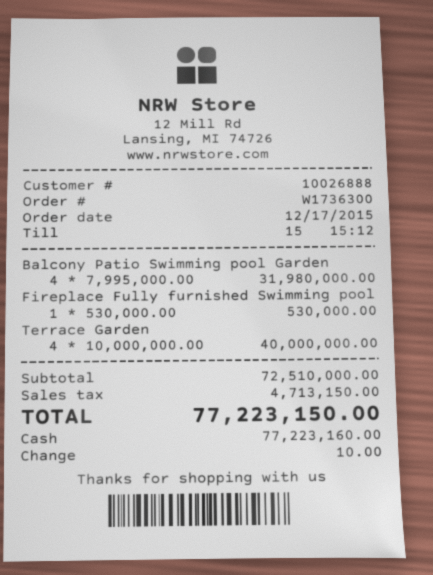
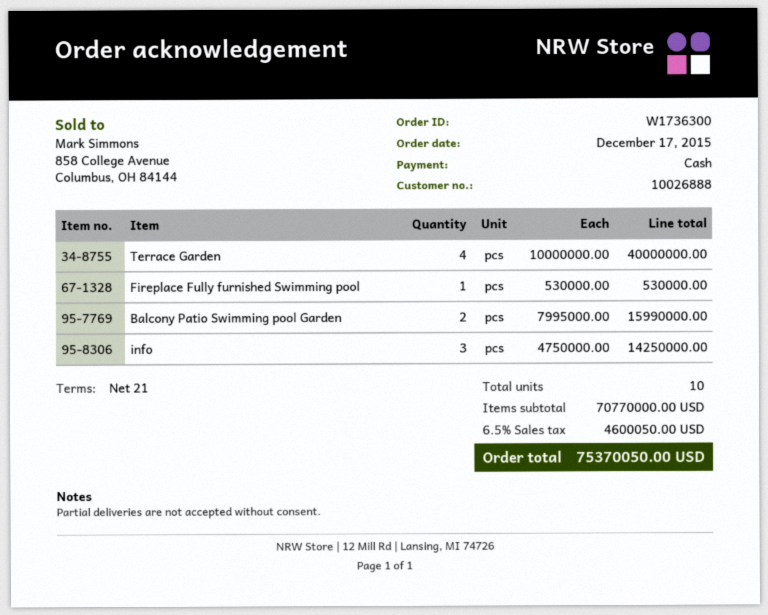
Balcony Patio Swimming pool Garden: 4 x 7995000.00 = 31980000.00 -> 2 x 7995000.00 = 15990000.00
info: none -> 3 x 4750000.00 = 14250000.00
subtotal: 72510000.00 -> 70770000.00
tax: 4713150.00 -> 4600050.00
total: 77223150.00 -> 75370050.00

